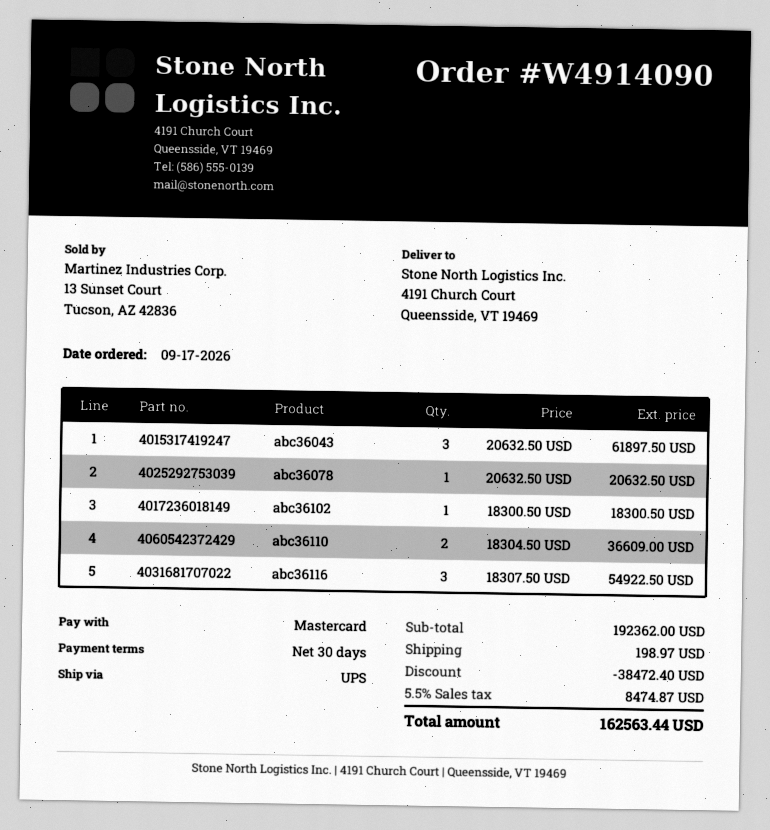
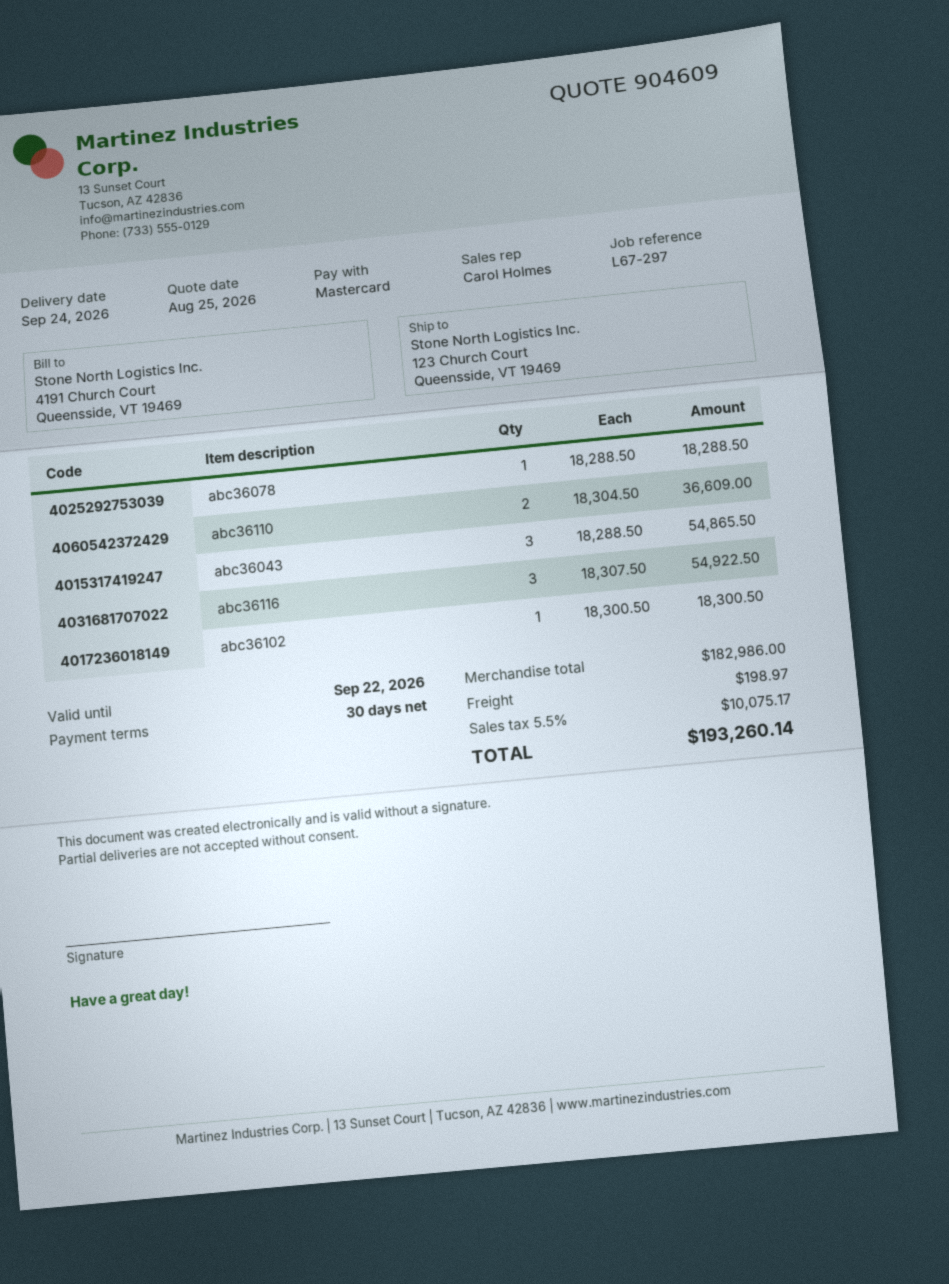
ship to: 4191 Church Court, Queensside, VT 19469 -> 123 Church Court, Queensside, VT 19469
abc36043: 3 x 20632.50 = 61897.50 -> 3 x 18288.50 = 54865.50
abc36078: 1 x 20632.50 = 20632.50 -> 1 x 18288.50 = 18288.50
subtotal: 192362.00 -> 182986.00
discount: 38472.40 -> none
tax: 5.5% = 8474.87 -> 5.5% = 10075.17
total: 162563.44 -> 193260.14

